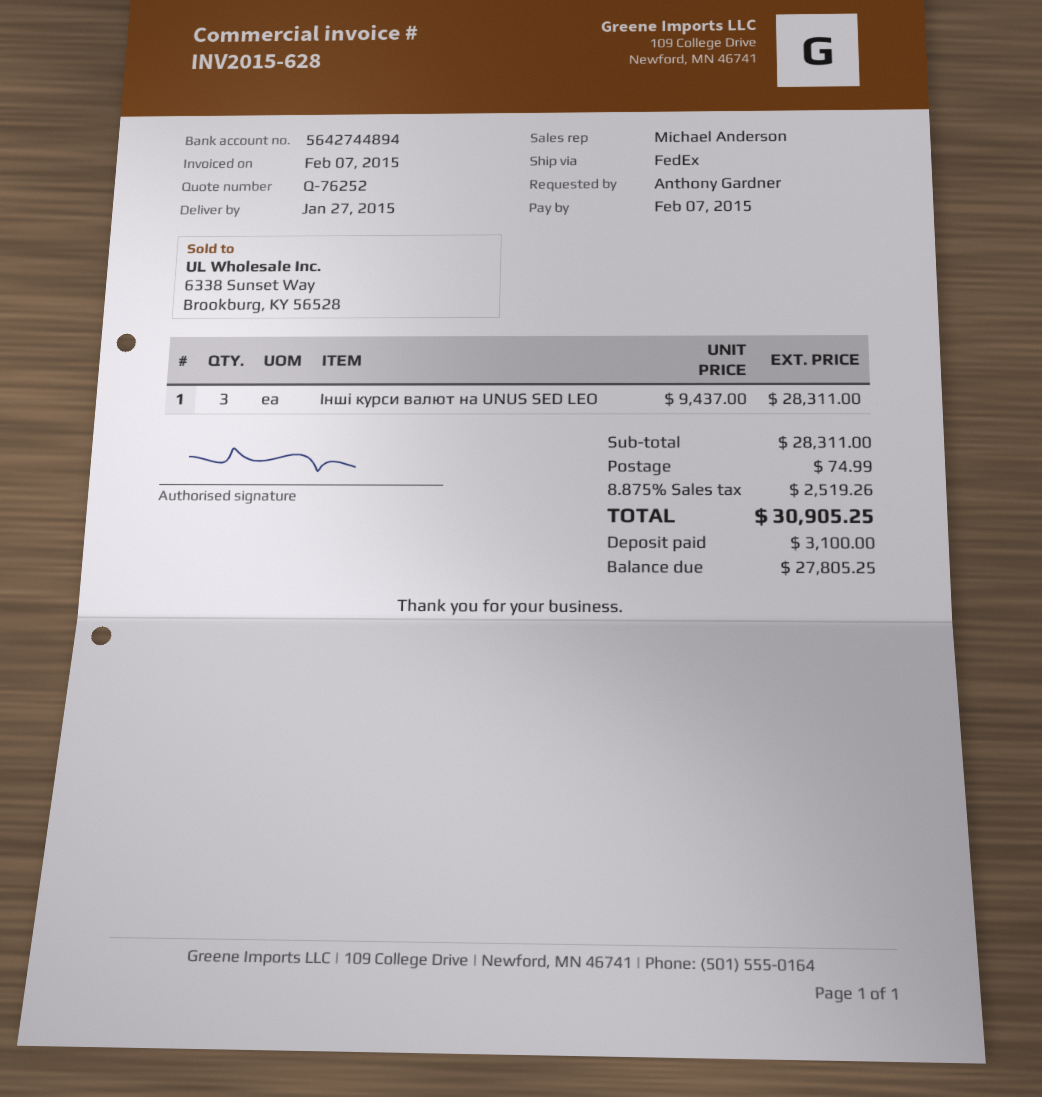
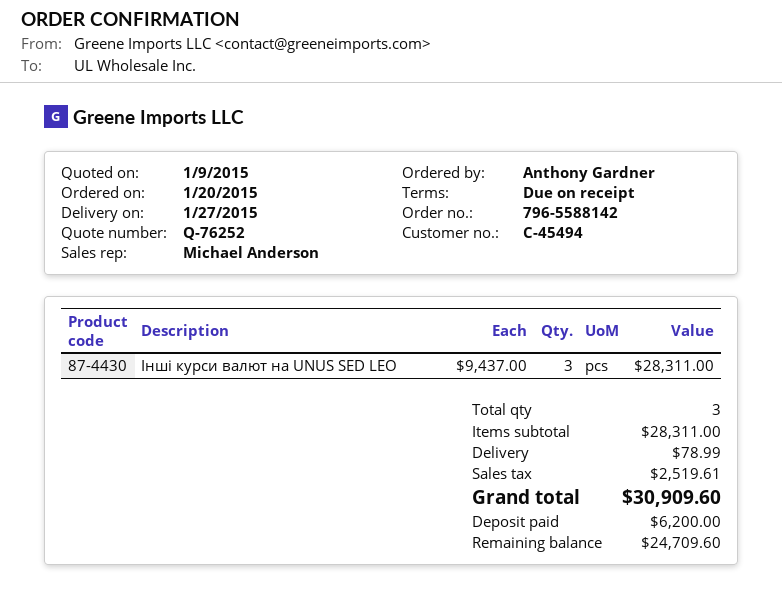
shipping: 74.99 -> 78.99
tax: 2519.26 -> 2519.61
total: 30905.25 -> 30909.60
deposit: 3100.00 -> 6200.00
balance: 27805.25 -> 24709.60

